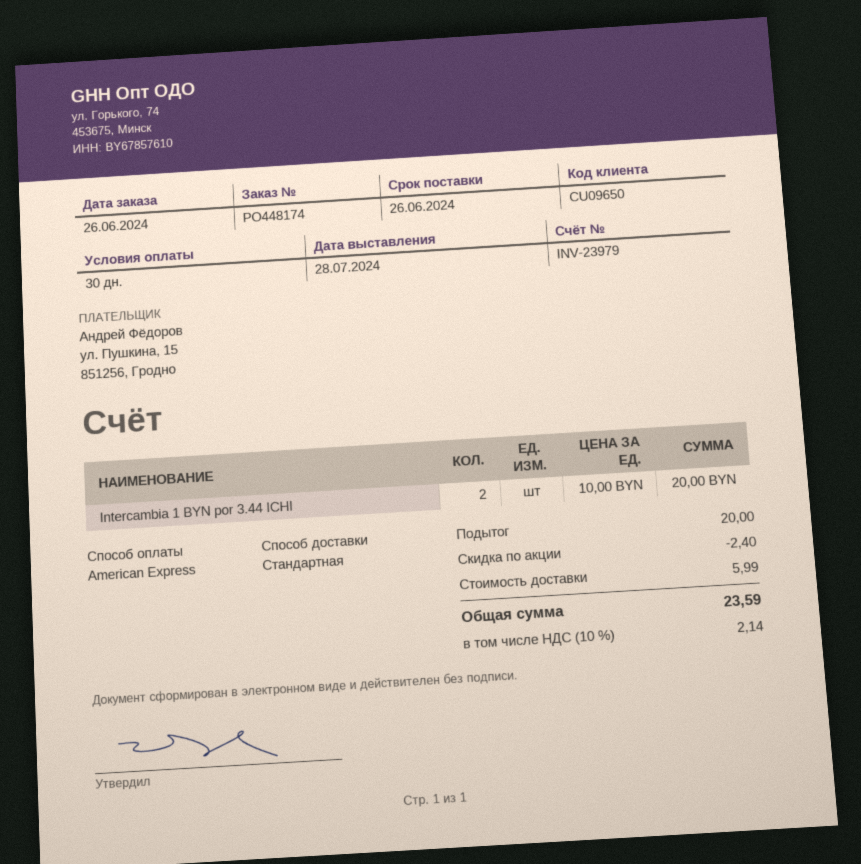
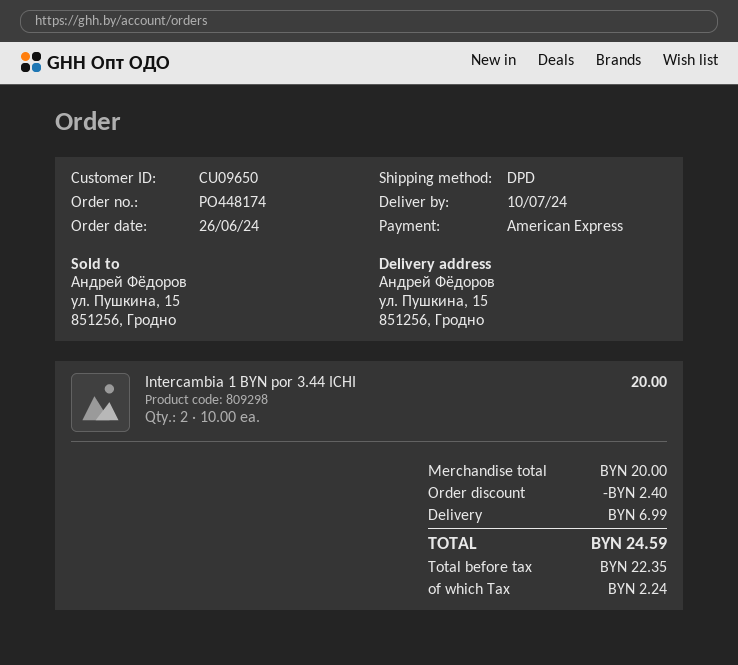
delivery date: 2024-06-26 -> 2024-07-10
shipping method: standard -> DPD
shipping: 5.99 -> 6.99
tax: 2.14 -> 2.24
total: 23.59 -> 24.59

